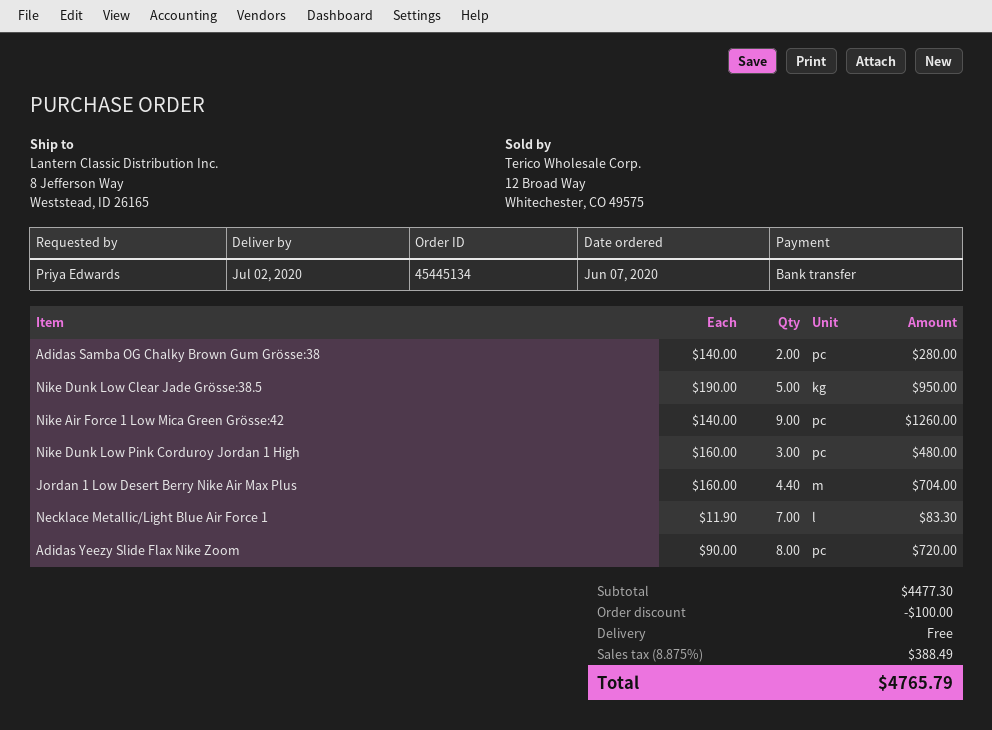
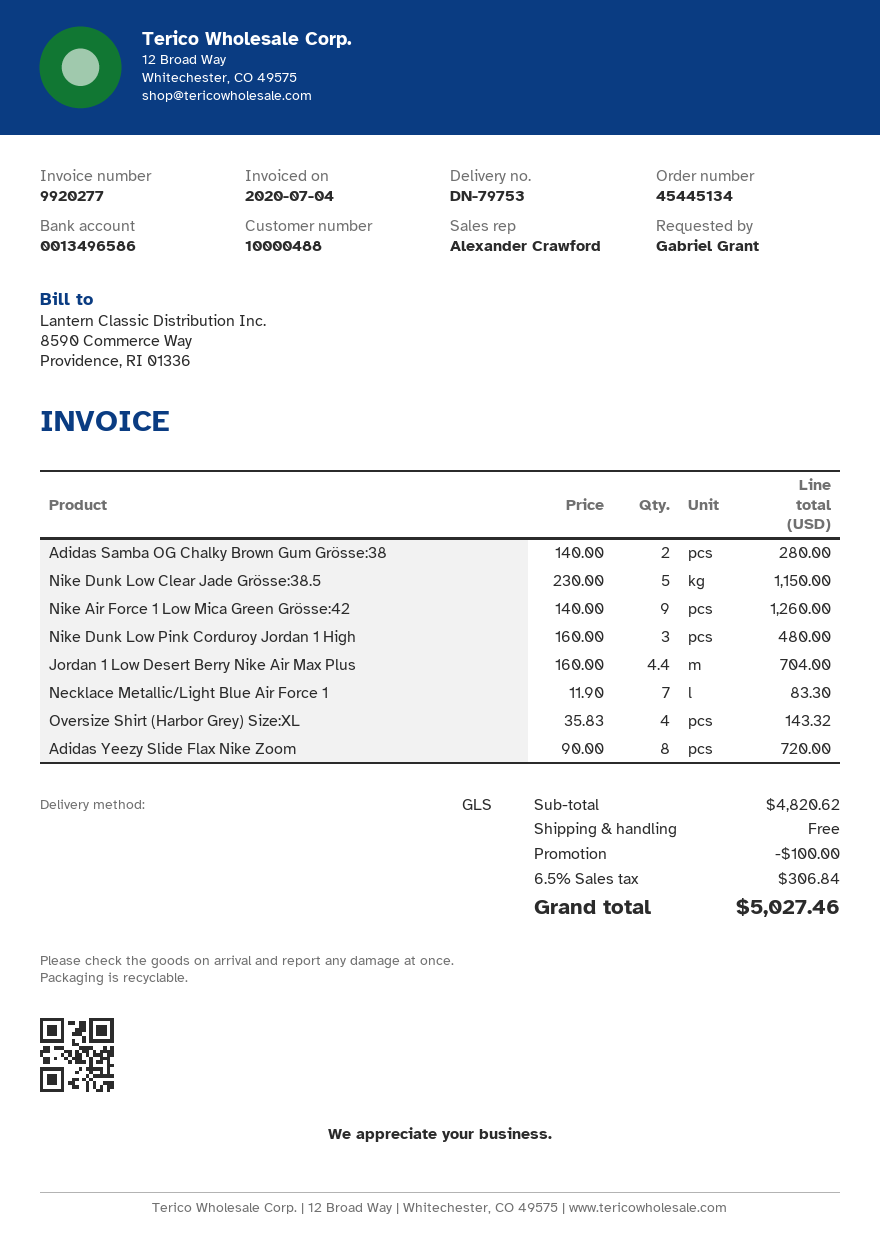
ordered by: Priya Edwards -> Gabriel Grant
Nike Dunk Low Clear Jade Grösse:38.5: 5 x 190.00 = 950.00 -> 5 x 230.00 = 1150.00
Oversize Shirt (Harbor Grey) Size:XL: none -> 4 x 35.83 = 143.32
subtotal: 4477.30 -> 4820.62
tax: 8.875% = 388.49 -> 6.5% = 306.84
total: 4765.79 -> 5027.46

